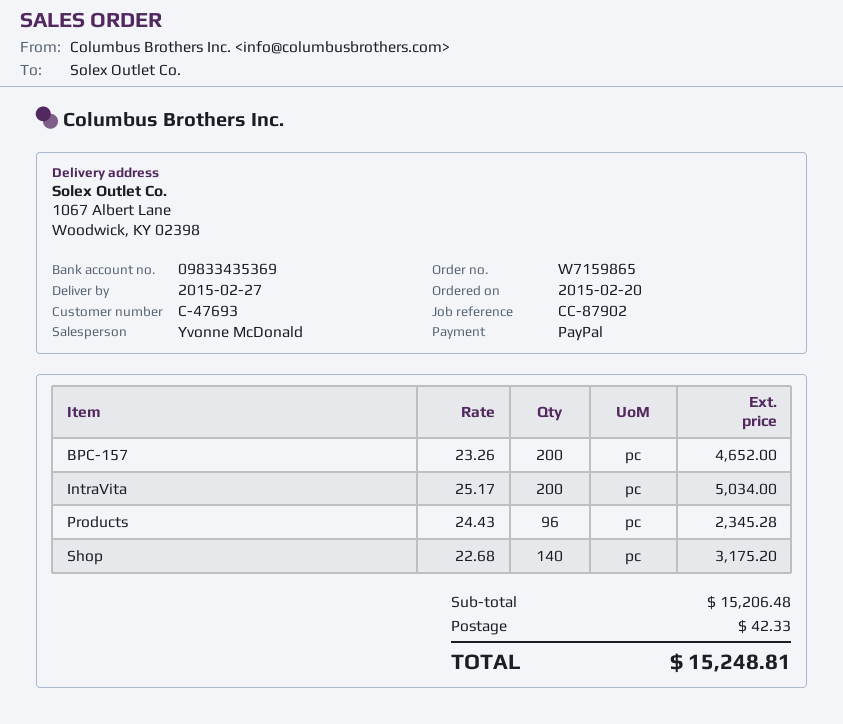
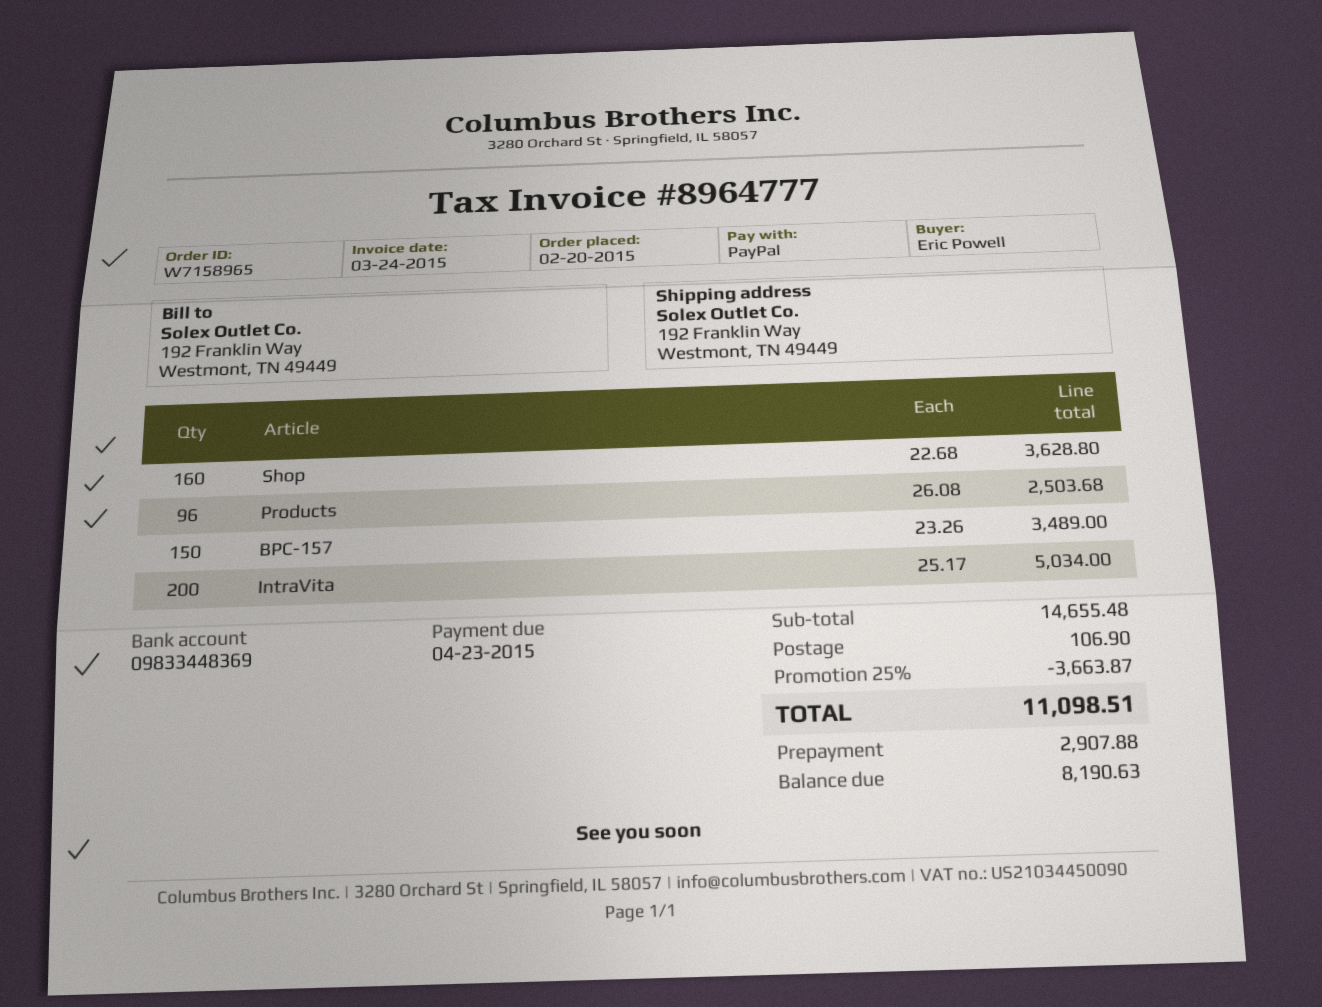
order number: W7159865 -> W7158965
bank account: 09833435369 -> 09833448369
ship to: 1067 Albert Lane, Woodwick, KY 02398 -> 192 Franklin Way, Westmont, TN 49449
BPC-157: 200 x 23.26 = 4652.00 -> 150 x 23.26 = 3489.00
Products: 96 x 24.43 = 2345.28 -> 96 x 26.08 = 2503.68
Shop: 140 x 22.68 = 3175.20 -> 160 x 22.68 = 3628.80
subtotal: 15206.48 -> 14655.48
discount: none -> 25% = 3663.87
shipping: 42.33 -> 106.90
total: 15248.81 -> 11098.51

